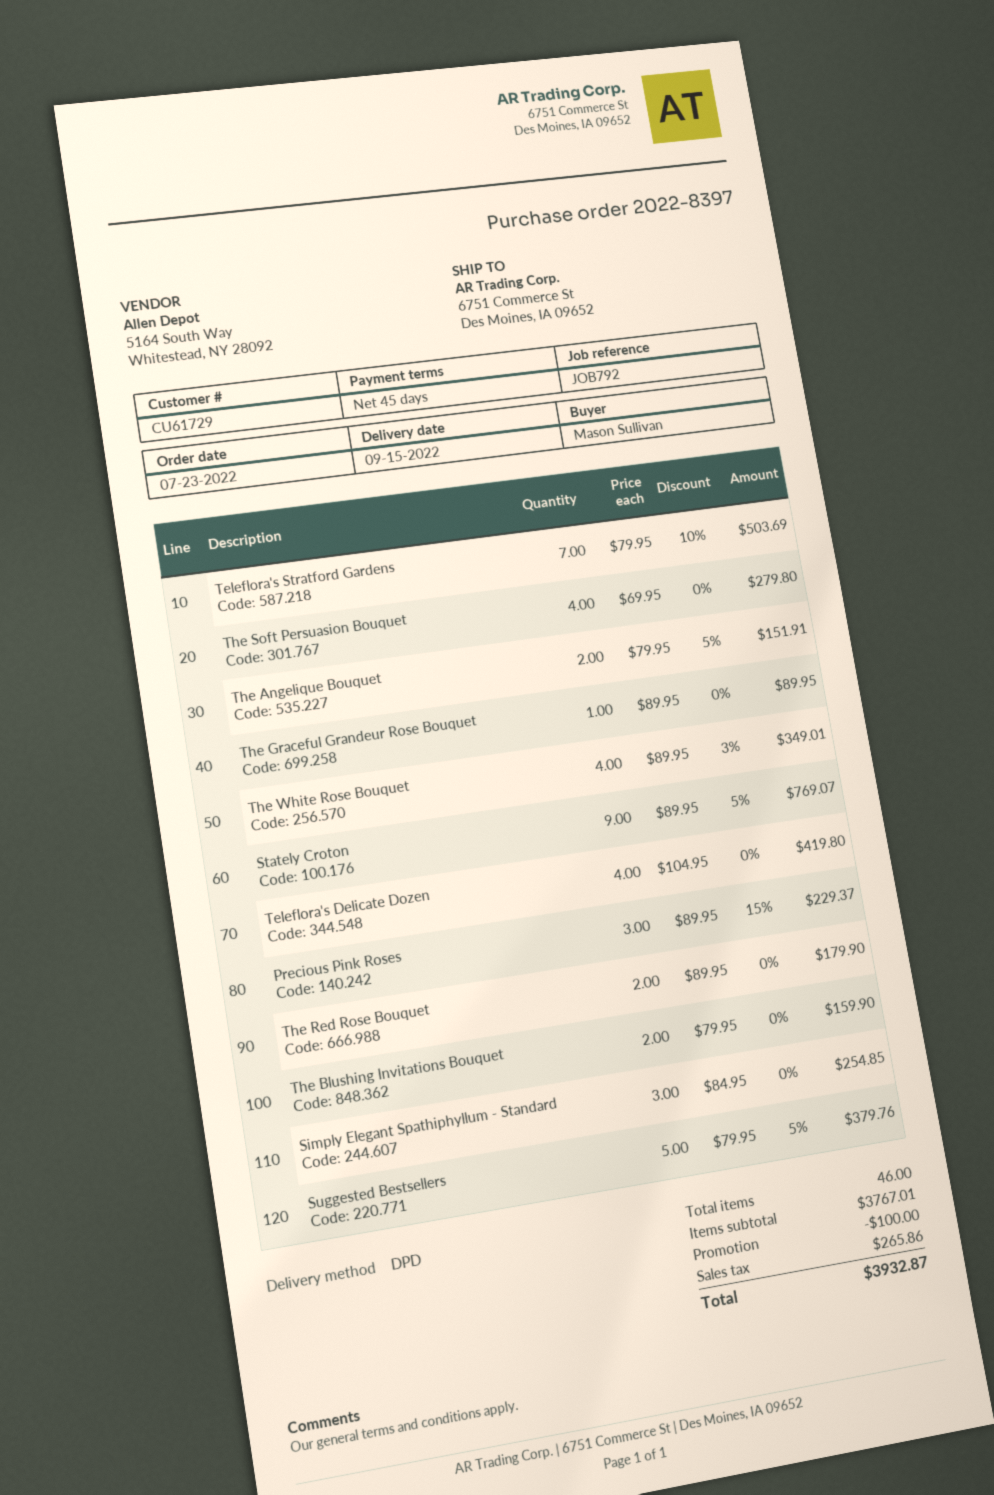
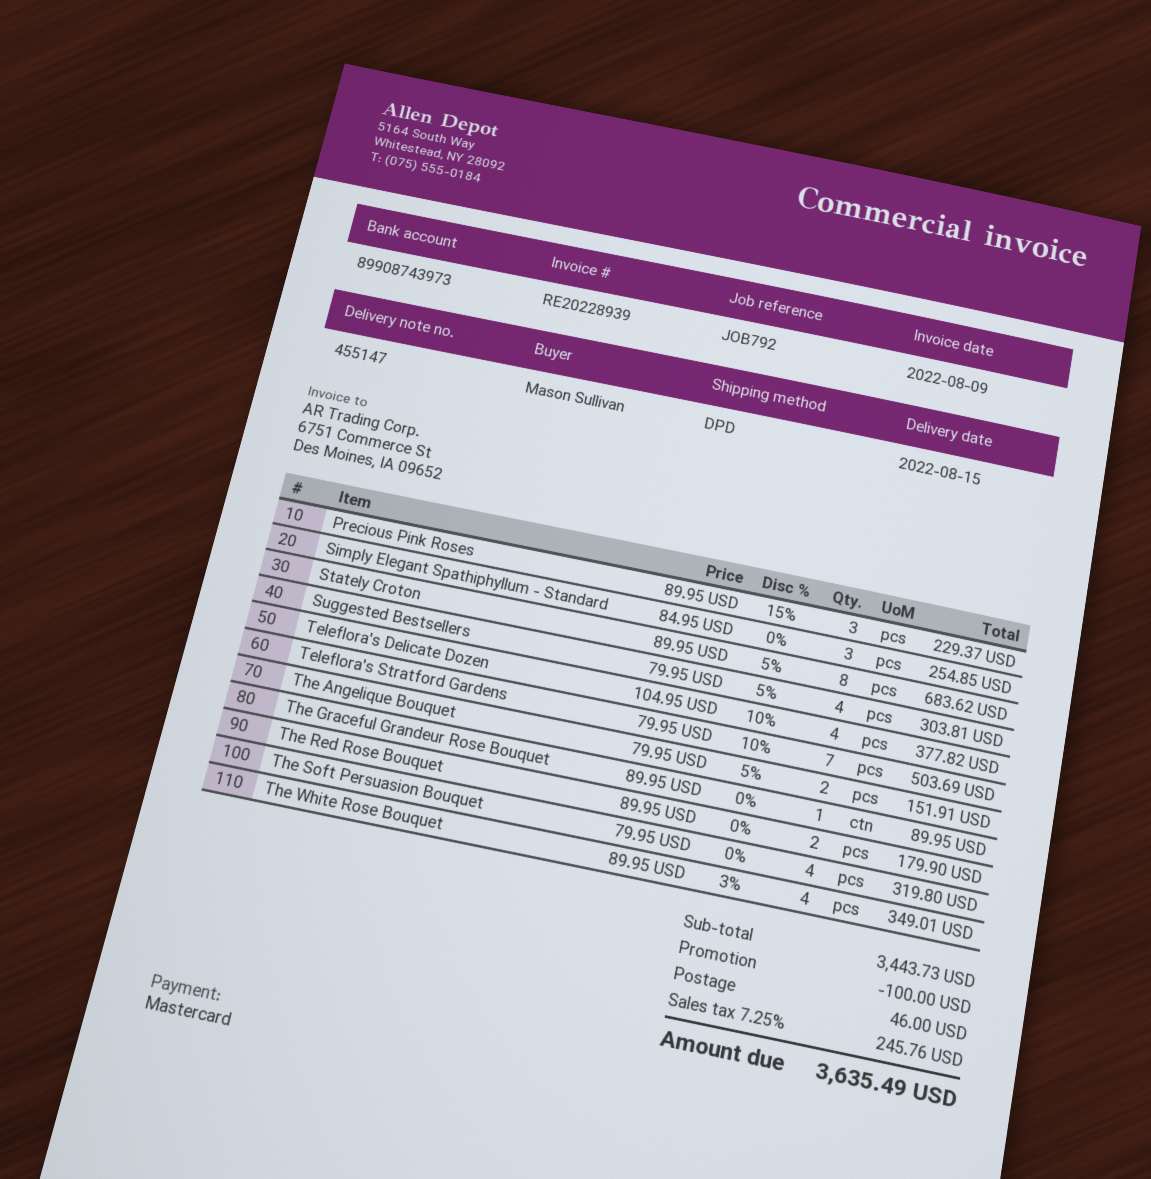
delivery date: 2022-09-15 -> 2022-08-15
The Soft Persuasion Bouquet: 4 x 69.95 = 279.80 -> 4 x 79.95 = 319.80
Stately Croton: 9 x 89.95 - 5% = 769.07 -> 8 x 89.95 - 5% = 683.62
Teleflora's Delicate Dozen: 4 x 104.95 = 419.80 -> 4 x 104.95 - 10% = 377.82
The Blushing Invitations Bouquet: 2 x 79.95 = 159.90 -> none
Suggested Bestsellers: 5 x 79.95 - 5% = 379.76 -> 4 x 79.95 - 5% = 303.81
subtotal: 3767.01 -> 3443.73
shipping: none -> 46.00
tax: 265.86 -> 245.76
total: 3932.87 -> 3635.49

